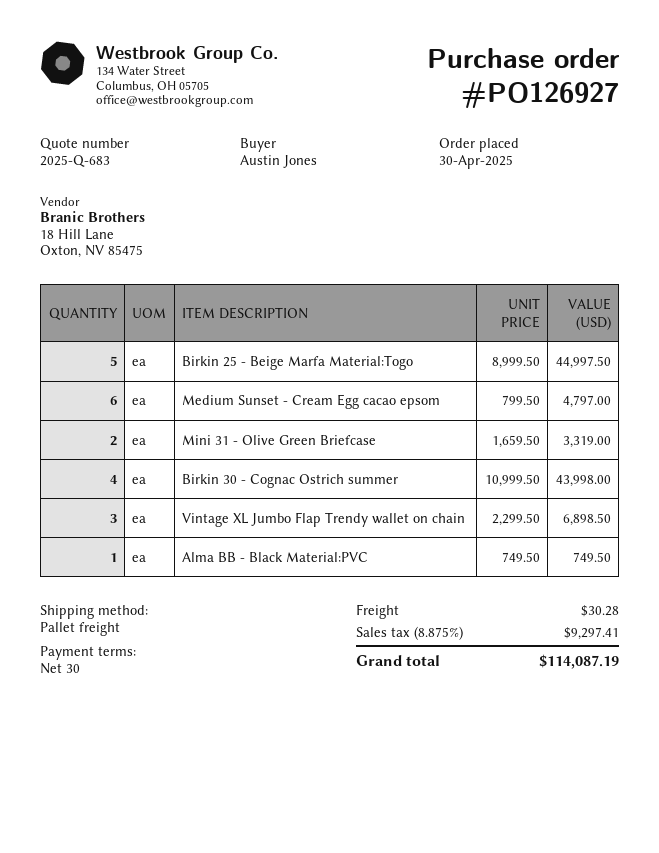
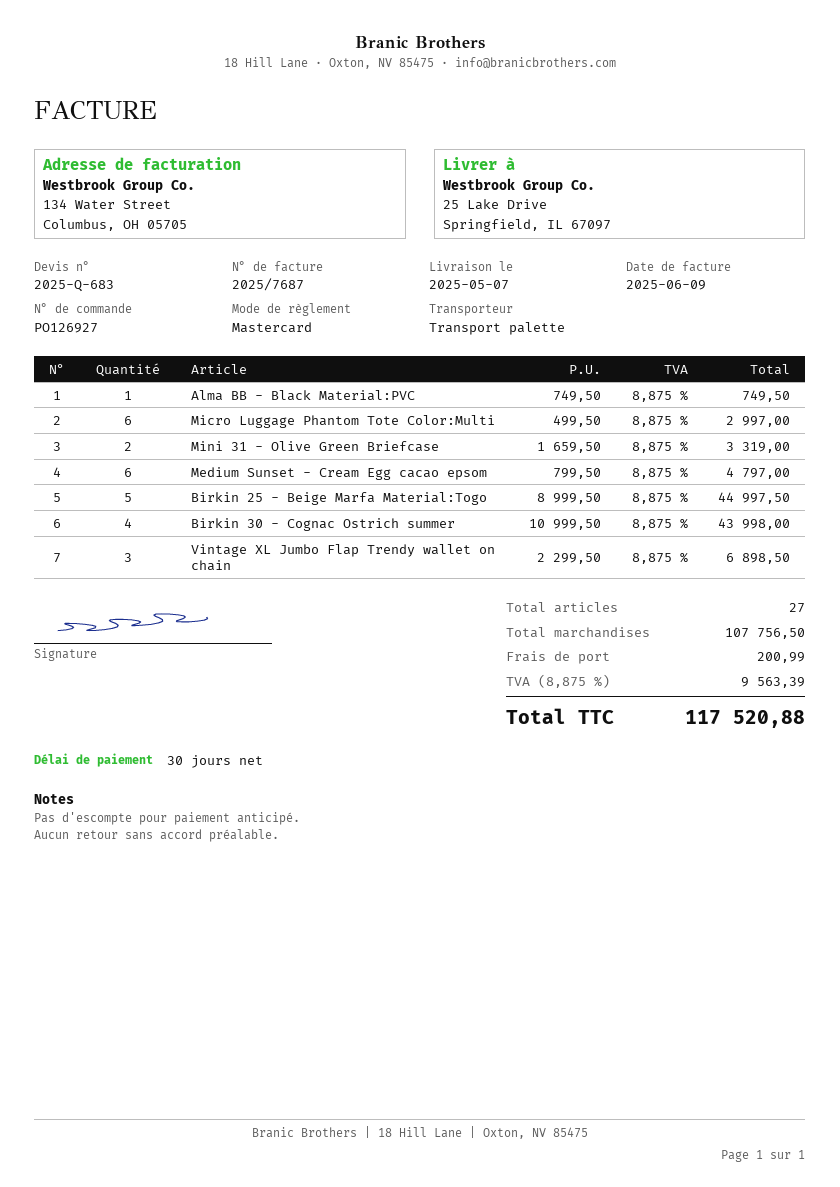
Micro Luggage Phantom Tote Color:Multi: none -> 6 x 499.50 = 2997.00
shipping: 30.28 -> 200.99
tax: 8.875% = 9297.41 -> 8.875% = 9563.39
total: 114087.19 -> 117520.88

